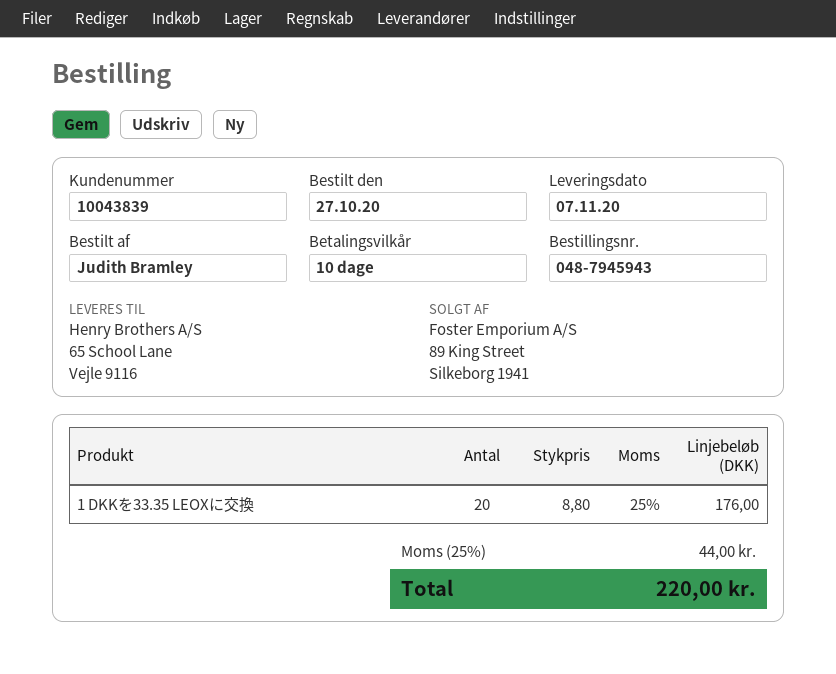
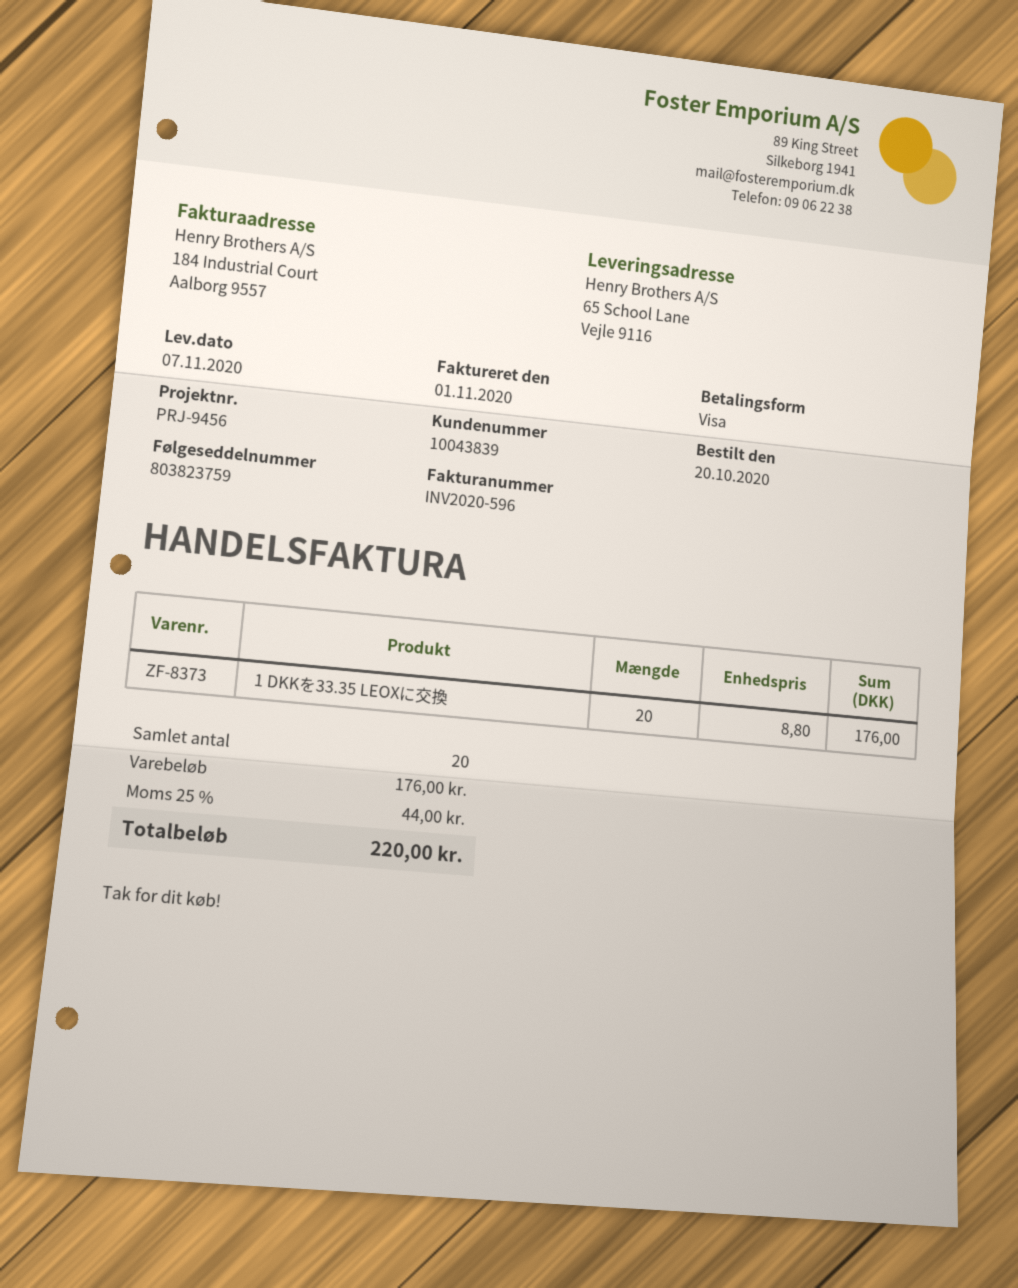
order date: 2020-10-27 -> 2020-10-20

